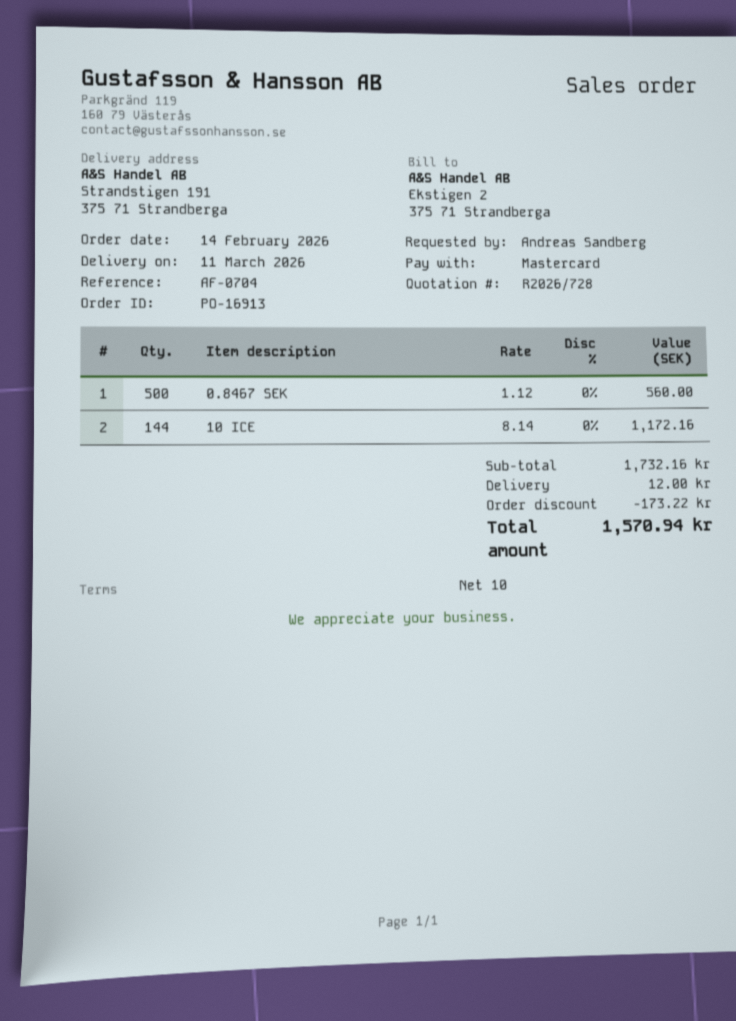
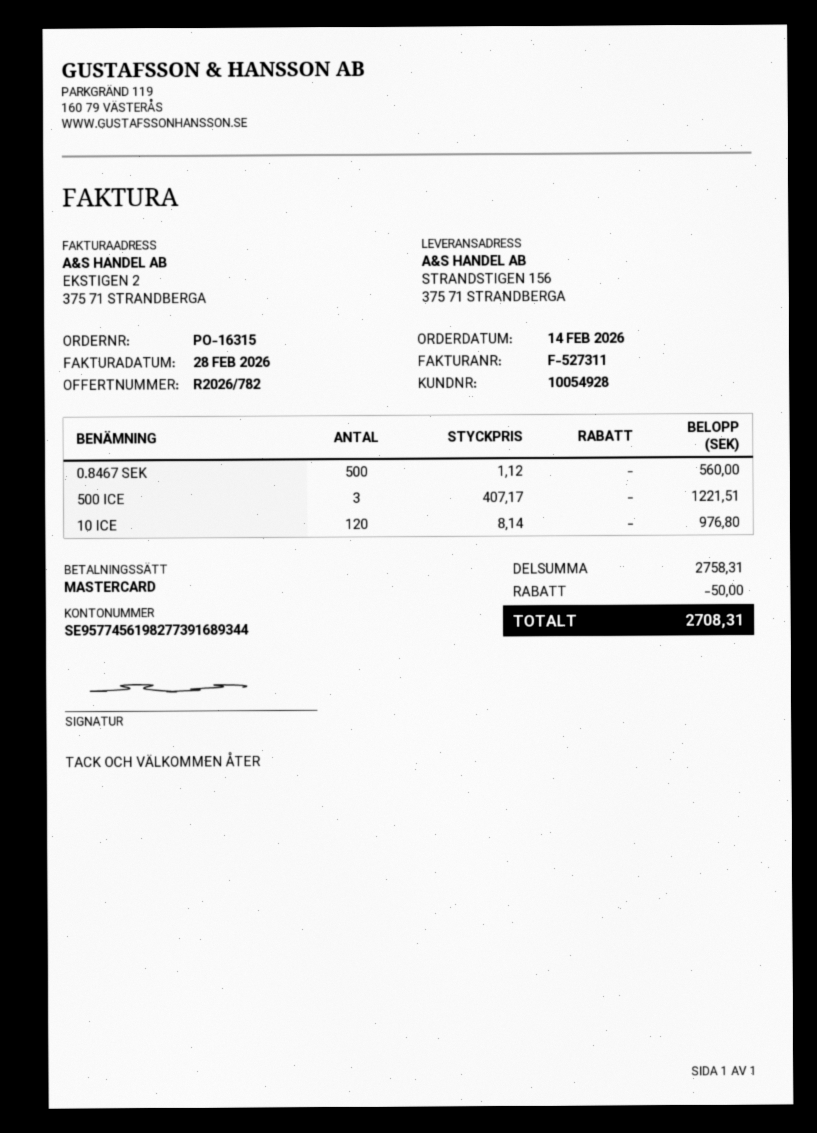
quote number: R2026/728 -> R2026/782
order number: PO-16913 -> PO-16315
ship to: Strandstigen 191, 375 71 Strandberga -> STRANDSTIGEN 156, 375 71 STRANDBERGA
10 ICE: 144 x 8.14 = 1172.16 -> 120 x 8.14 = 976.80
500 ICE: none -> 3 x 407.17 = 1221.51
subtotal: 1732.16 -> 2758.31
discount: 173.22 -> 50.00
shipping: 12.00 -> none
total: 1570.94 -> 2708.31

